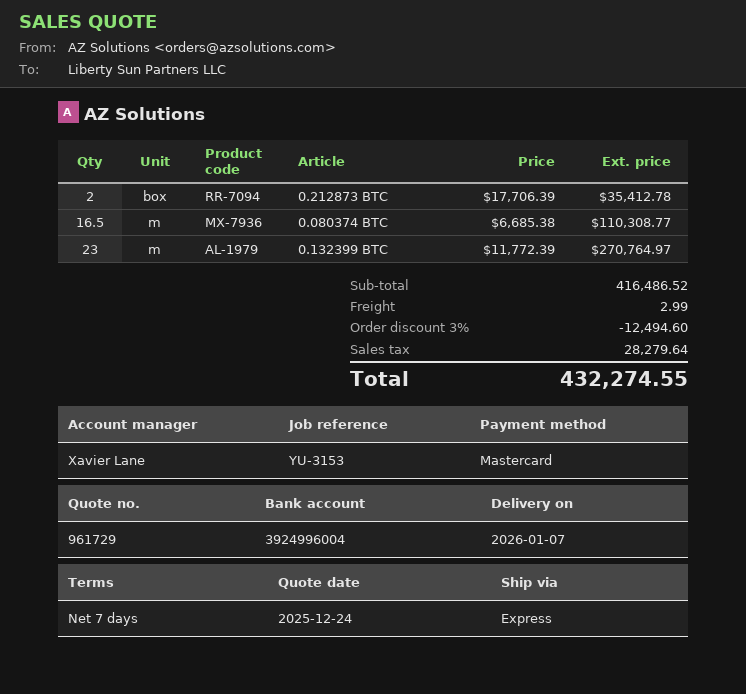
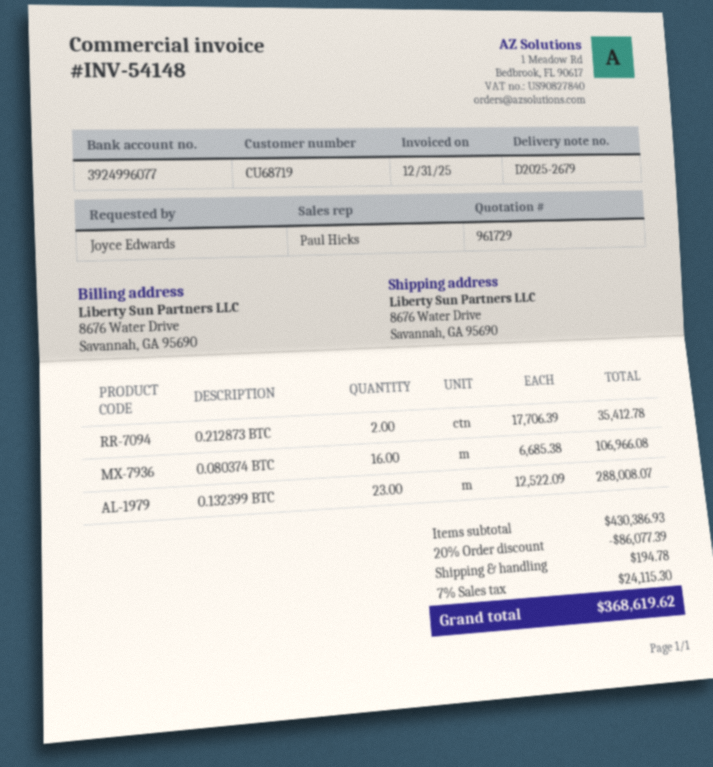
sales rep: Xavier Lane -> Paul Hicks
bank account: 3924996004 -> 3924996077
0.080374 BTC: 16.5 x 6685.38 = 110308.77 -> 16 x 6685.38 = 106966.08
0.132399 BTC: 23 x 11772.39 = 270764.97 -> 23 x 12522.09 = 288008.07
subtotal: 416486.52 -> 430386.93
discount: 3% = 12494.60 -> 20% = 86077.39
shipping: 2.99 -> 194.78
tax: 28279.64 -> 24115.30
total: 432274.55 -> 368619.62

